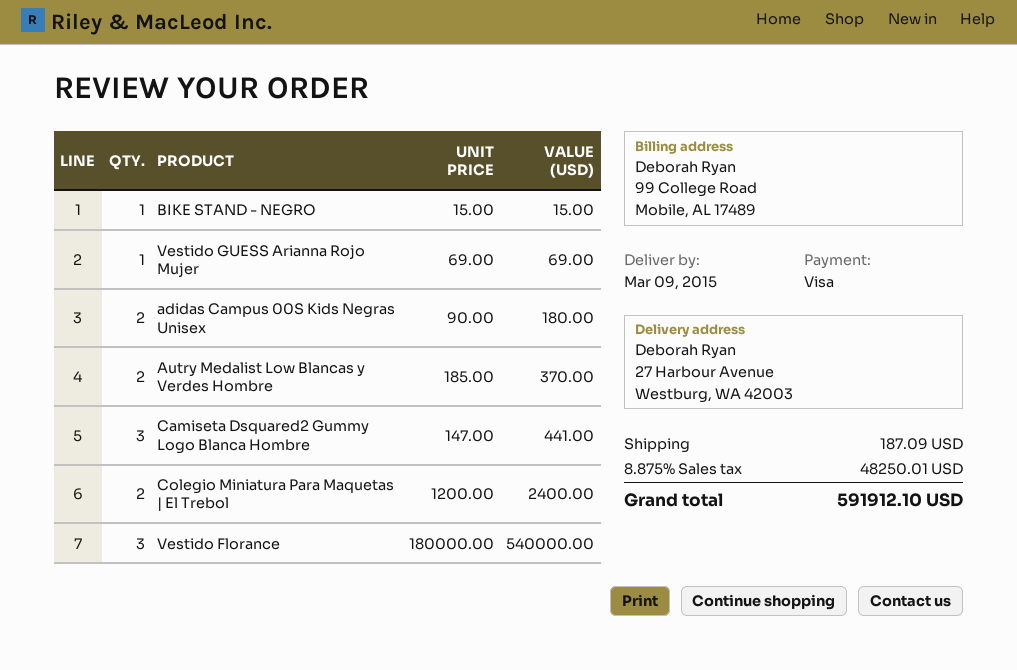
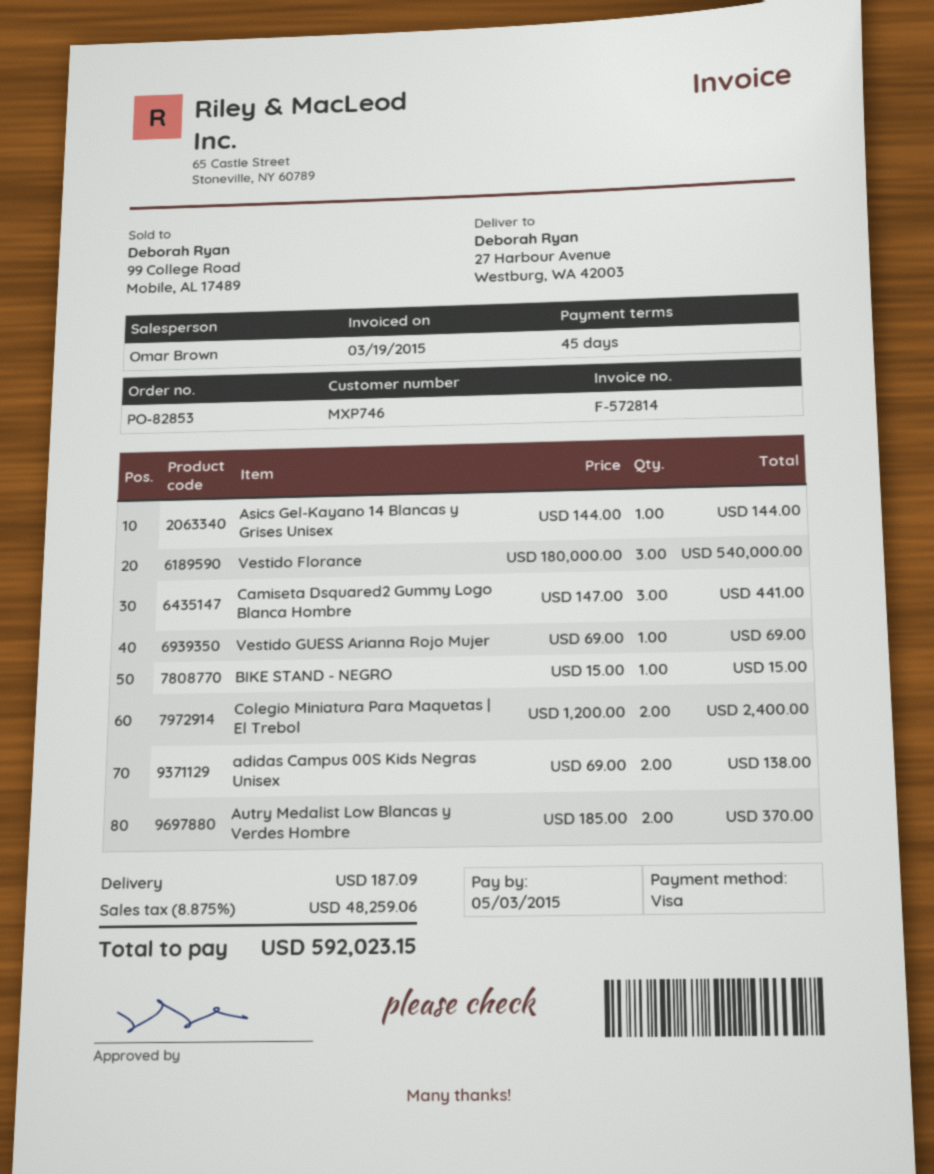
adidas Campus 00S Kids Negras Unisex: 2 x 90.00 = 180.00 -> 2 x 69.00 = 138.00
Asics Gel-Kayano 14 Blancas y Grises Unisex: none -> 1 x 144.00 = 144.00
tax: 8.875% = 48250.01 -> 8.875% = 48259.06
total: 591912.10 -> 592023.15

